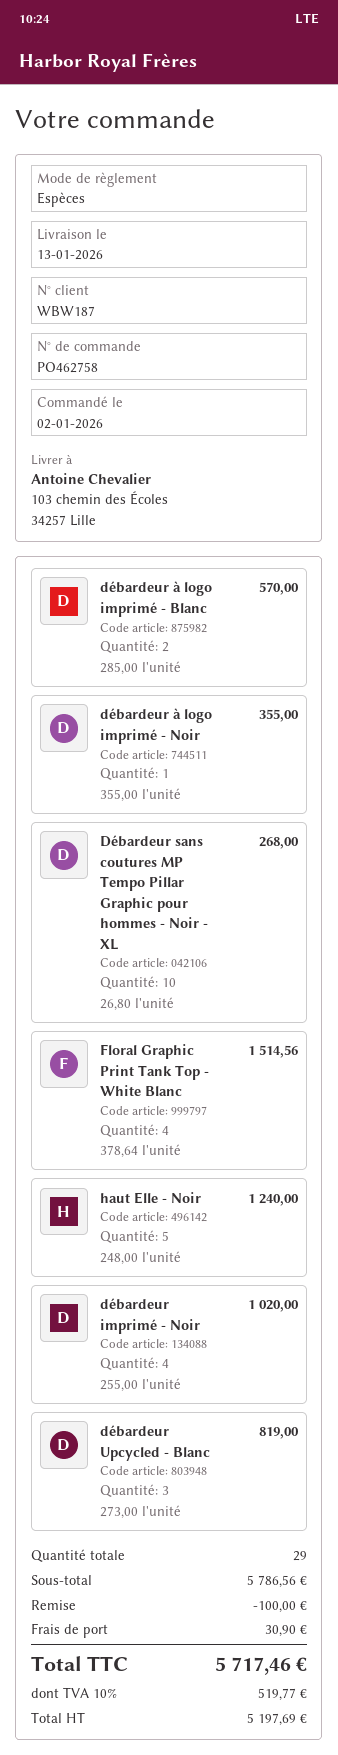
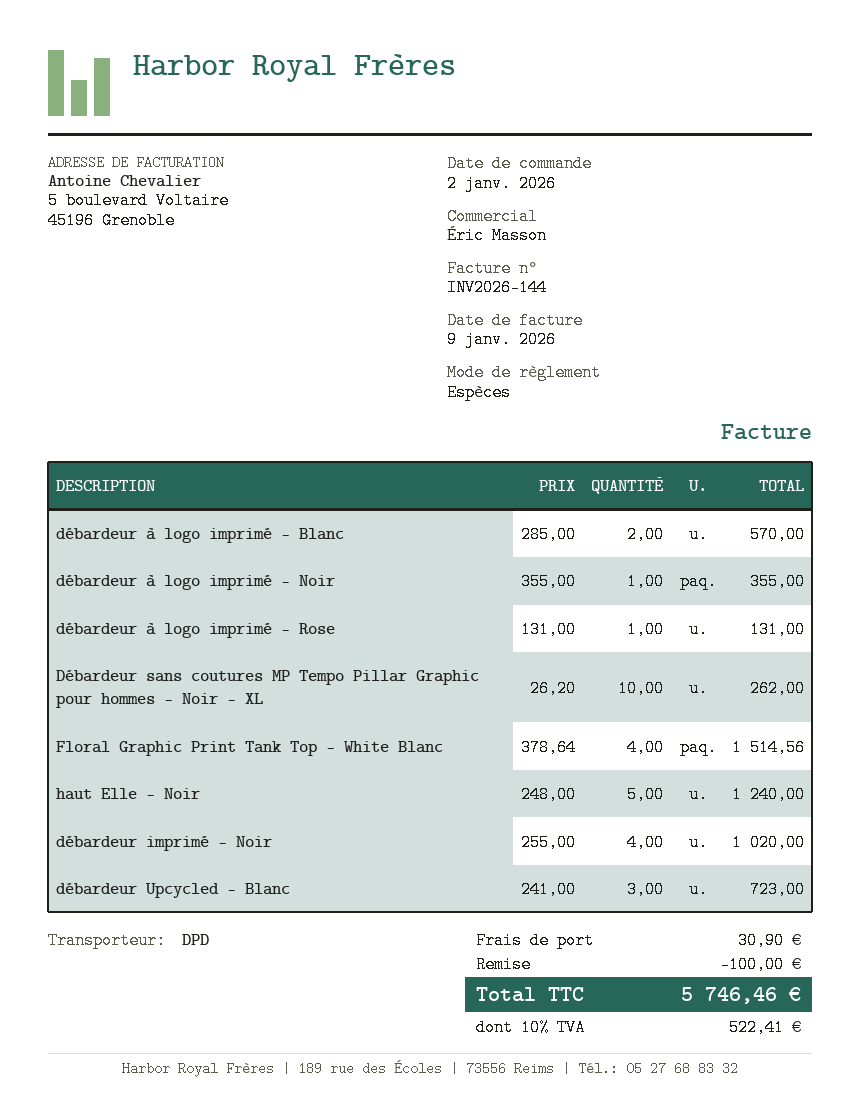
Débardeur sans coutures MP Tempo Pillar Graphic pour hommes - Noir - XL: 10 x 26.80 = 268.00 -> 10 x 26.20 = 262.00
débardeur Upcycled - Blanc: 3 x 273.00 = 819.00 -> 3 x 241.00 = 723.00
débardeur à logo imprimé - Rose: none -> 1 x 131.00 = 131.00
tax: 10% = 519.77 -> 10% = 522.41
total: 5717.46 -> 5746.46

